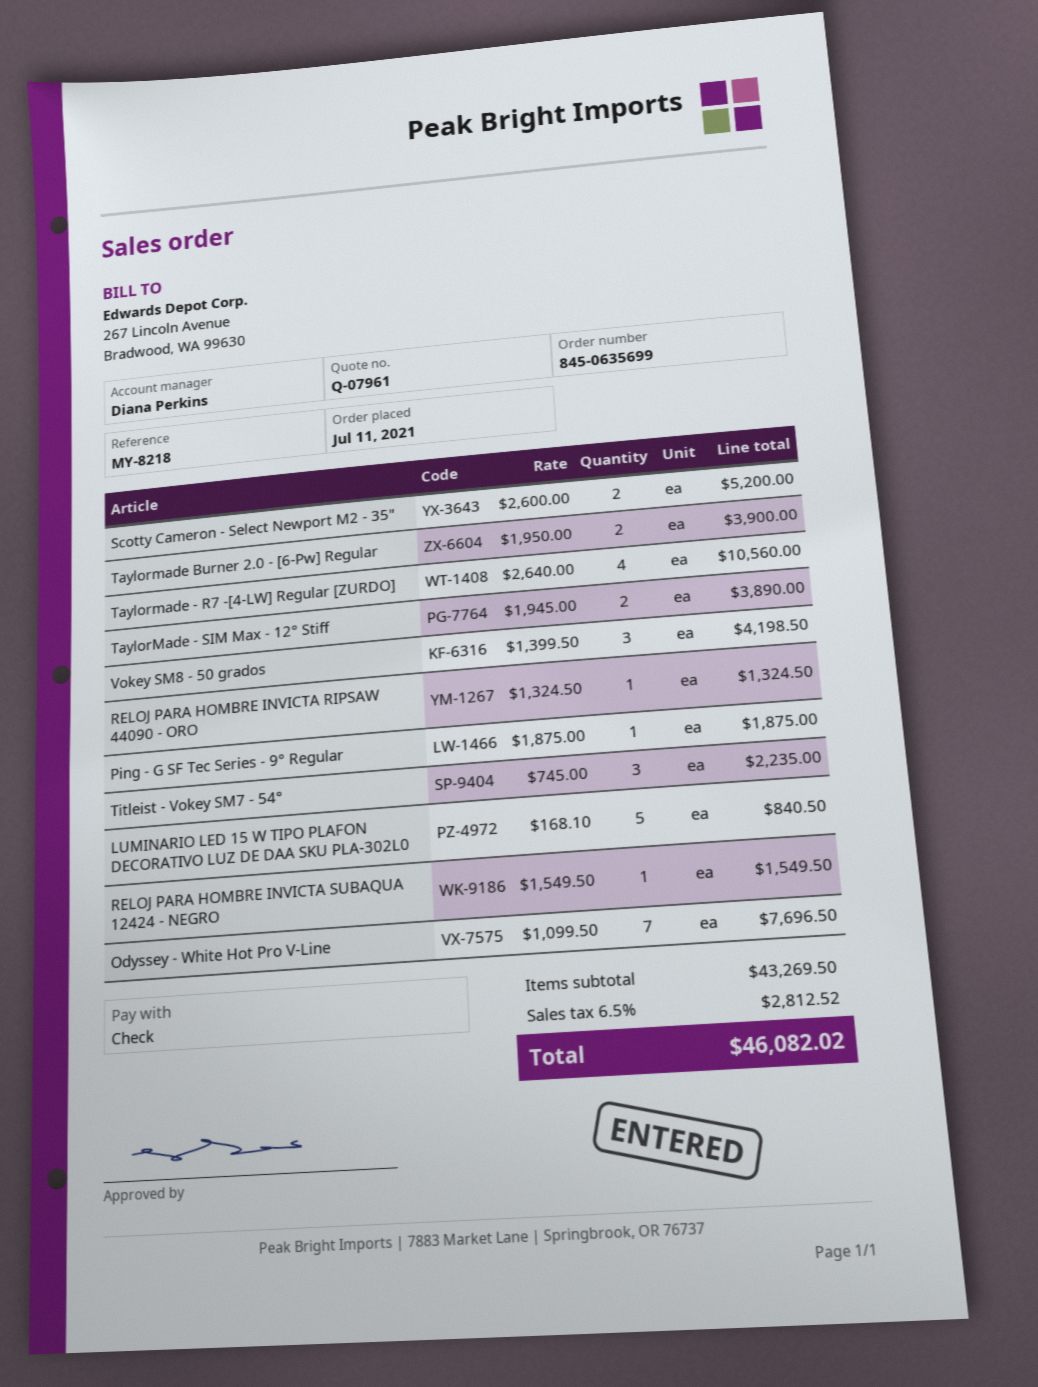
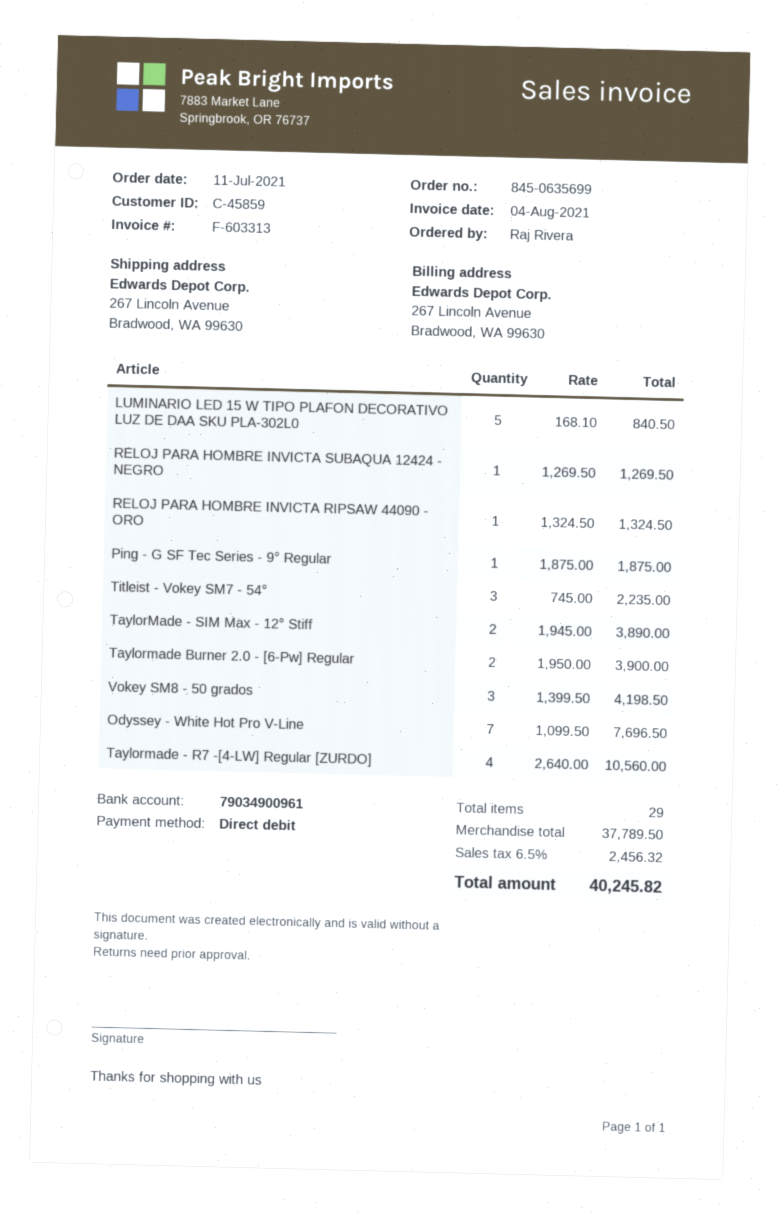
payment method: cheque -> direct debit
Scotty Cameron - Select Newport M2 - 35": 2 x 2600.00 = 5200.00 -> none
RELOJ PARA HOMBRE INVICTA SUBAQUA 12424 - NEGRO: 1 x 1549.50 = 1549.50 -> 1 x 1269.50 = 1269.50
subtotal: 43269.50 -> 37789.50
tax: 6.5% = 2812.52 -> 6.5% = 2456.32
total: 46082.02 -> 40245.82

